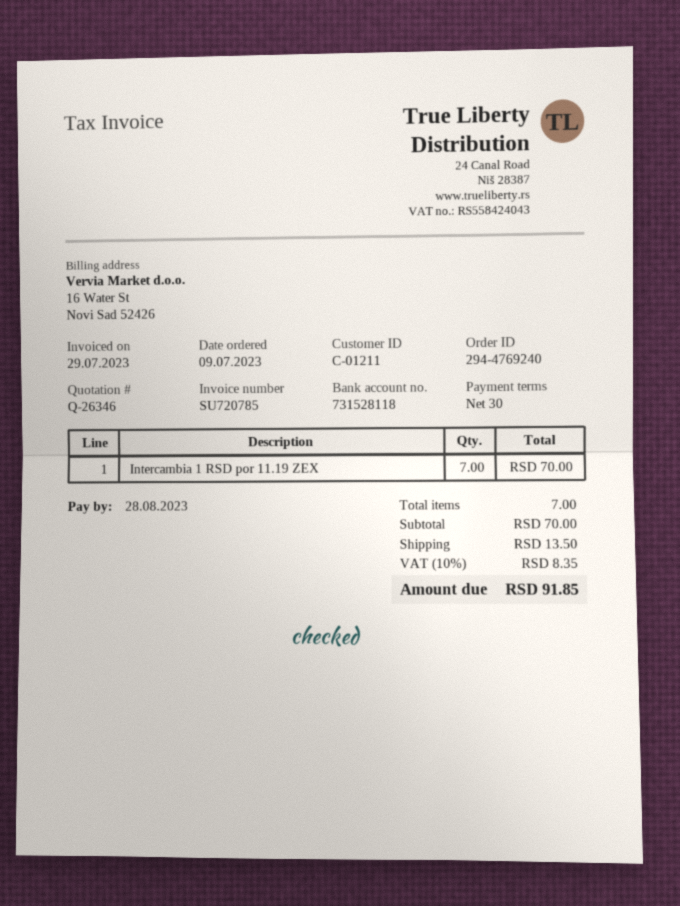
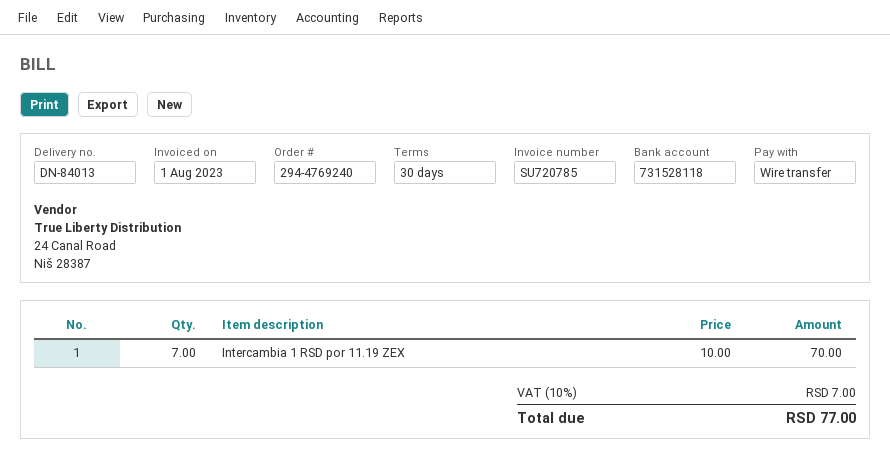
invoice date: 2023-07-29 -> 2023-08-01
shipping: 13.50 -> none
tax: 10% = 8.35 -> 10% = 7.00
total: 91.85 -> 77.00

